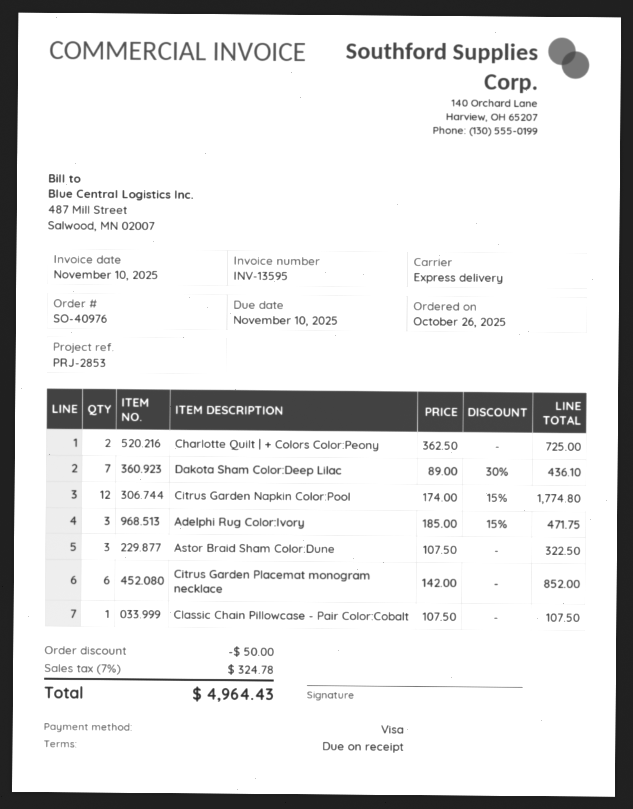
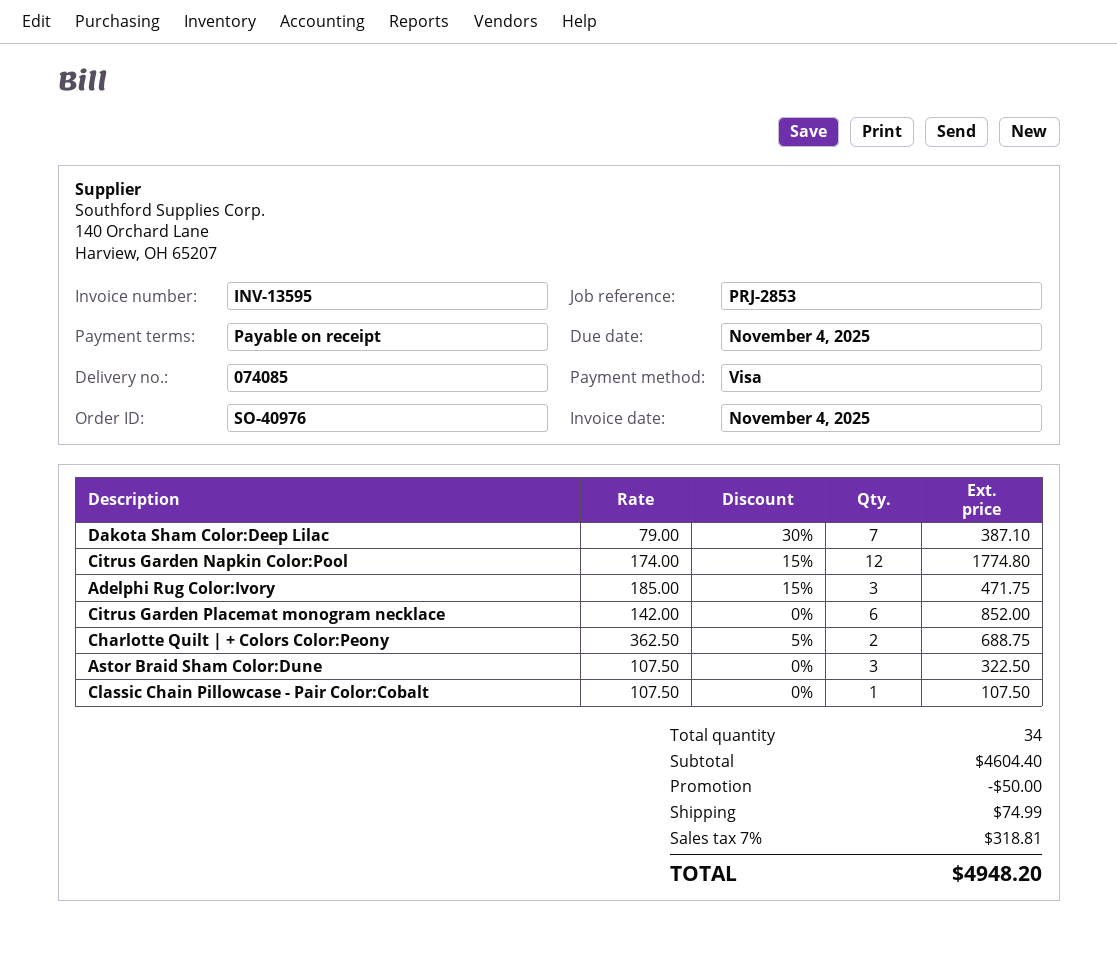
invoice date: 2025-11-10 -> 2025-11-04
due date: 2025-11-10 -> 2025-11-04
Charlotte Quilt | + Colors Color:Peony: 2 x 362.50 = 725.00 -> 2 x 362.50 - 5% = 688.75
Dakota Sham Color:Deep Lilac: 7 x 89.00 - 30% = 436.10 -> 7 x 79.00 - 30% = 387.10
shipping: none -> 74.99
tax: 7% = 324.78 -> 7% = 318.81
total: 4964.43 -> 4948.20

